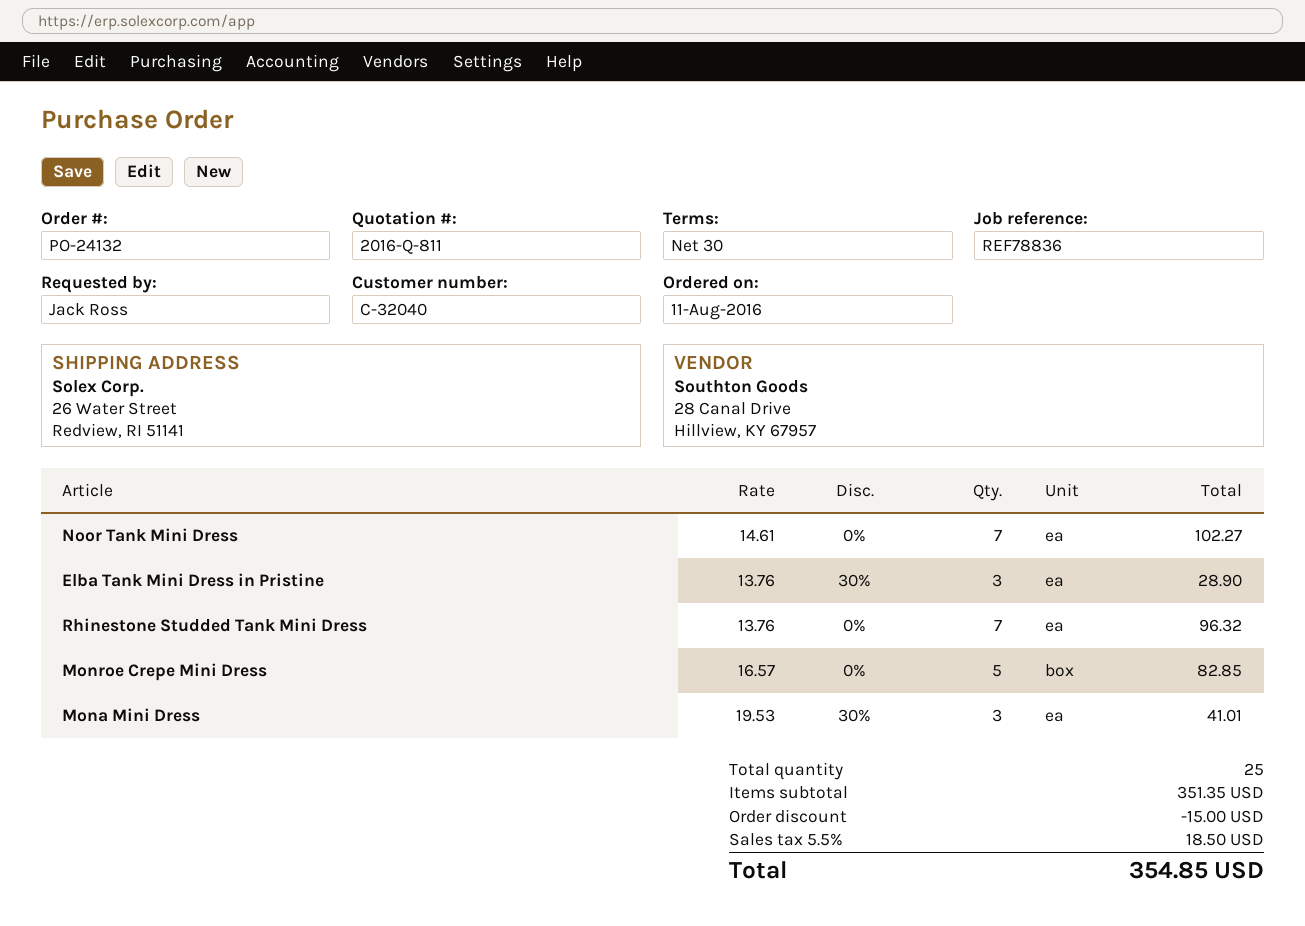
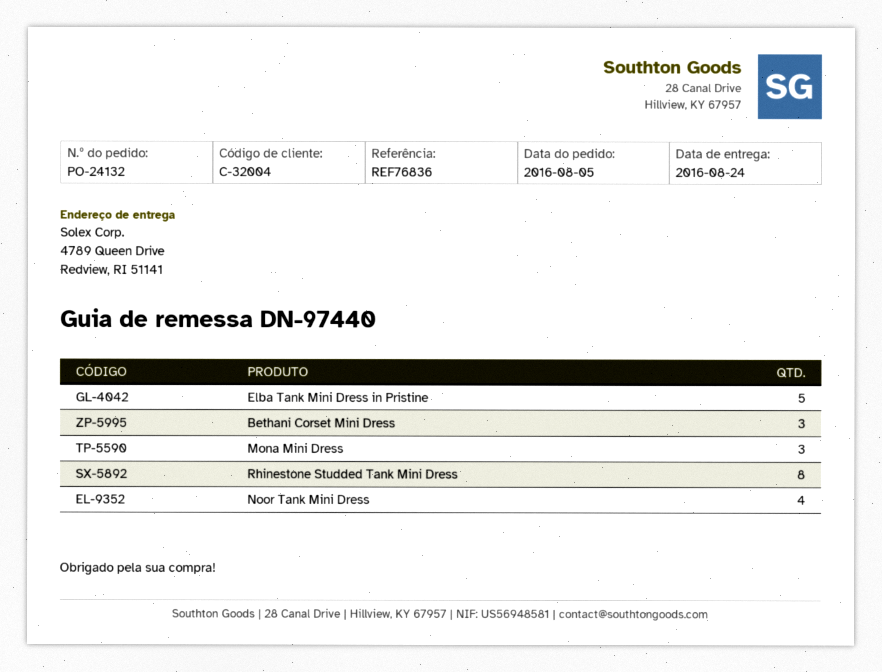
order date: 2016-08-11 -> 2016-08-05
customer number: C-32040 -> C-32004
reference: REF78836 -> REF76836
ship to: 26 Water Street, Redview, RI 51141 -> 4789 Queen Drive, Redview, RI 51141
Noor Tank Mini Dress: 7 -> 4
Elba Tank Mini Dress in Pristine: 3 -> 5
Rhinestone Studded Tank Mini Dress: 7 -> 8
Monroe Crepe Mini Dress: 5 -> none
Bethani Corset Mini Dress: none -> 3

